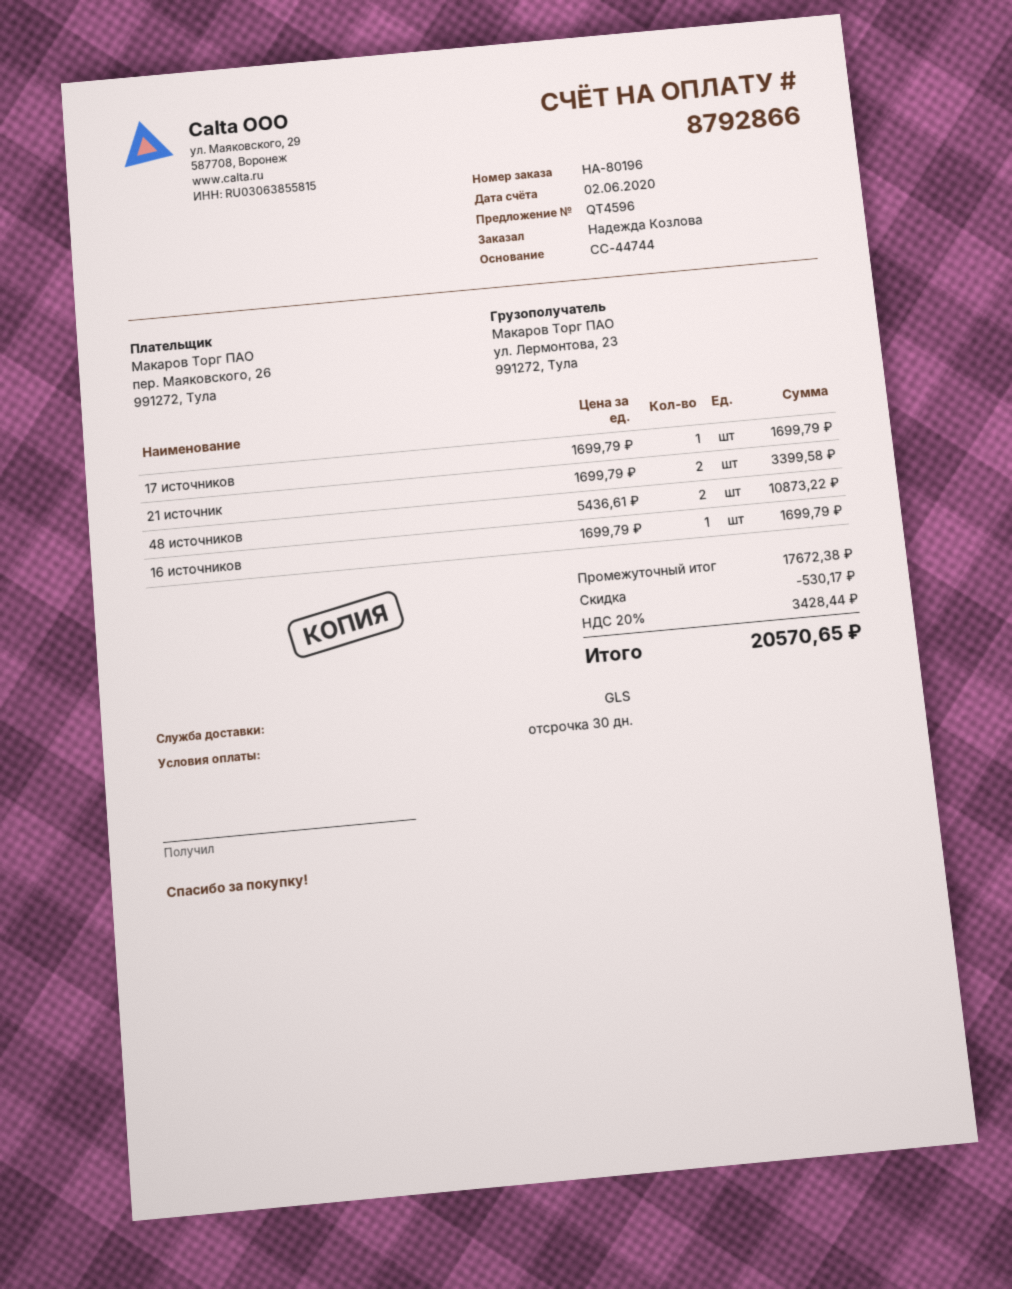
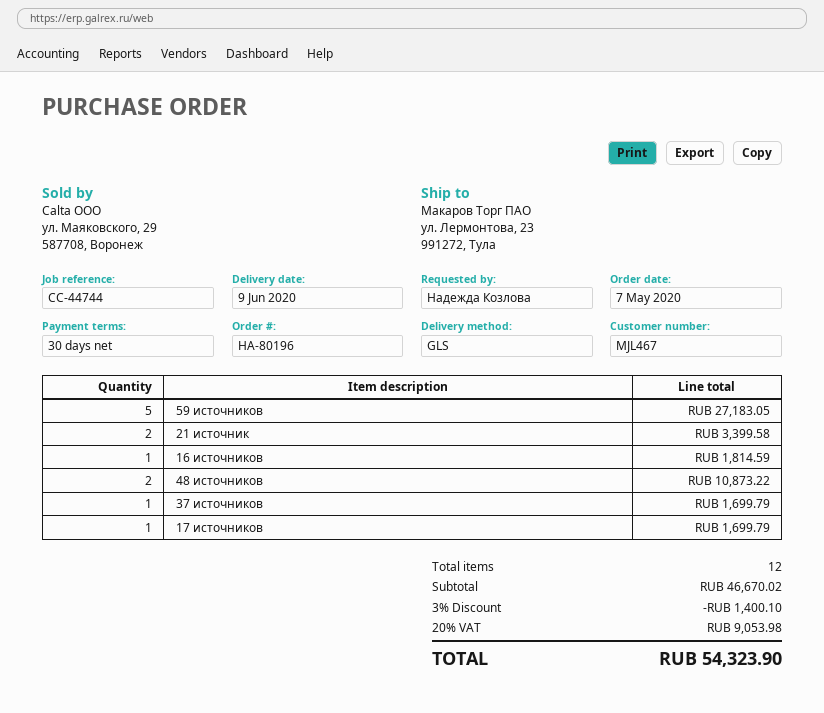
16 источников: 1 for 1699.79 -> 1 for 1814.59
59 источников: none -> 5 for 27183.05
37 источников: none -> 1 for 1699.79
subtotal: 17672.38 -> 46670.02
discount: 530.17 -> 1400.10
tax: 20% = 3428.44 -> 20% = 9053.98
total: 20570.65 -> 54323.90

